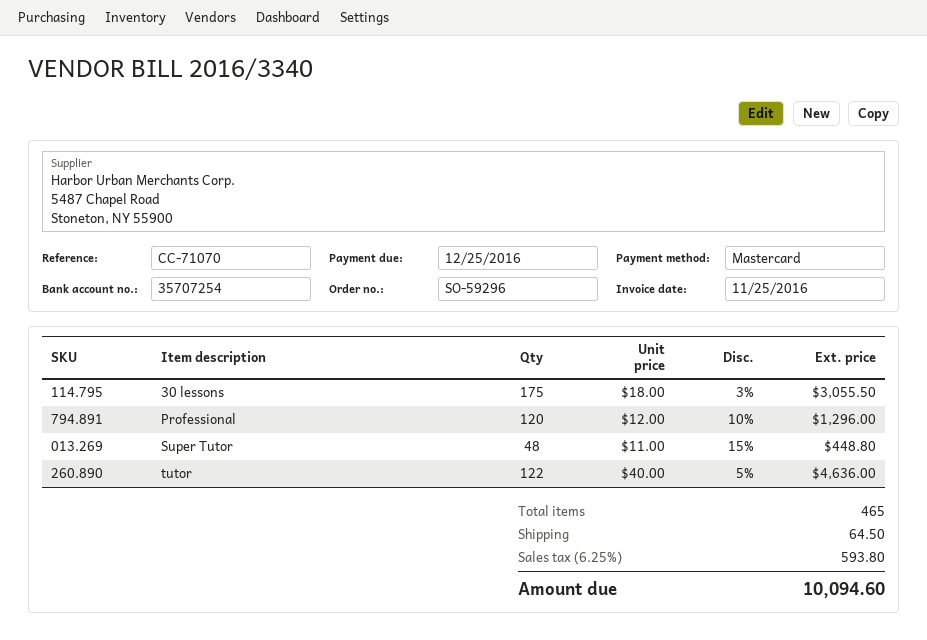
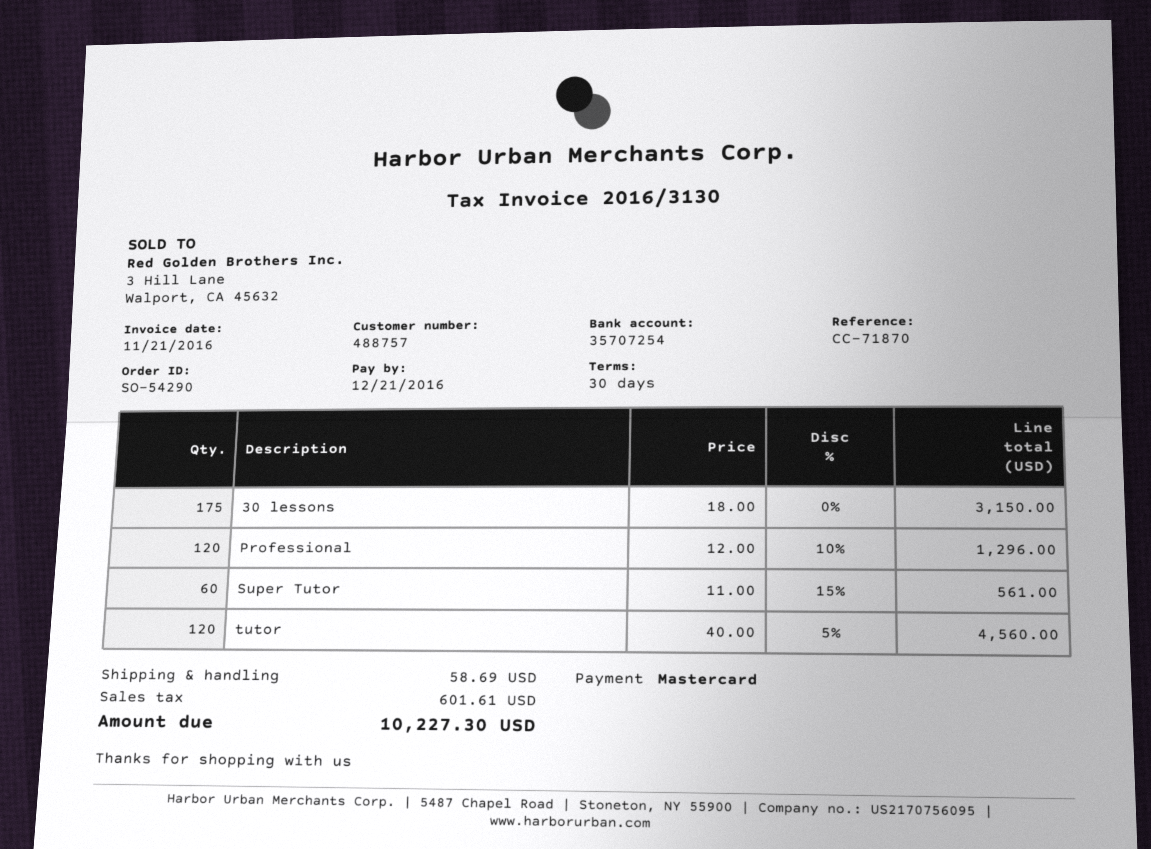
order number: SO-59296 -> SO-54290
invoice number: 2016/3340 -> 2016/3130
invoice date: 2016-11-25 -> 2016-11-21
due date: 2016-12-25 -> 2016-12-21
reference: CC-71070 -> CC-71870
30 lessons: 175 x 18.00 - 3% = 3055.50 -> 175 x 18.00 = 3150.00
Super Tutor: 48 x 11.00 - 15% = 448.80 -> 60 x 11.00 - 15% = 561.00
tutor: 122 x 40.00 - 5% = 4636.00 -> 120 x 40.00 - 5% = 4560.00
shipping: 64.50 -> 58.69
tax: 593.80 -> 601.61
total: 10094.60 -> 10227.30

